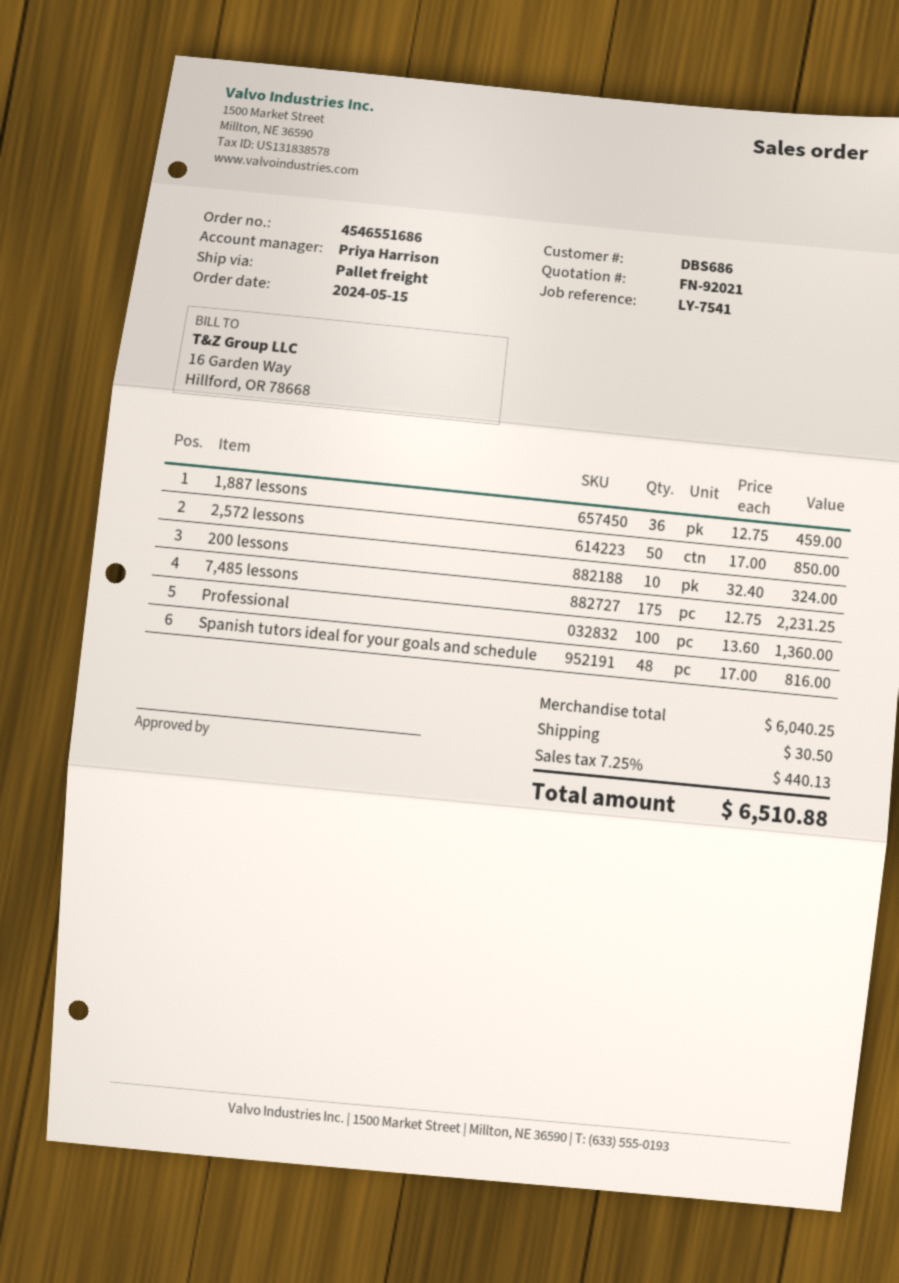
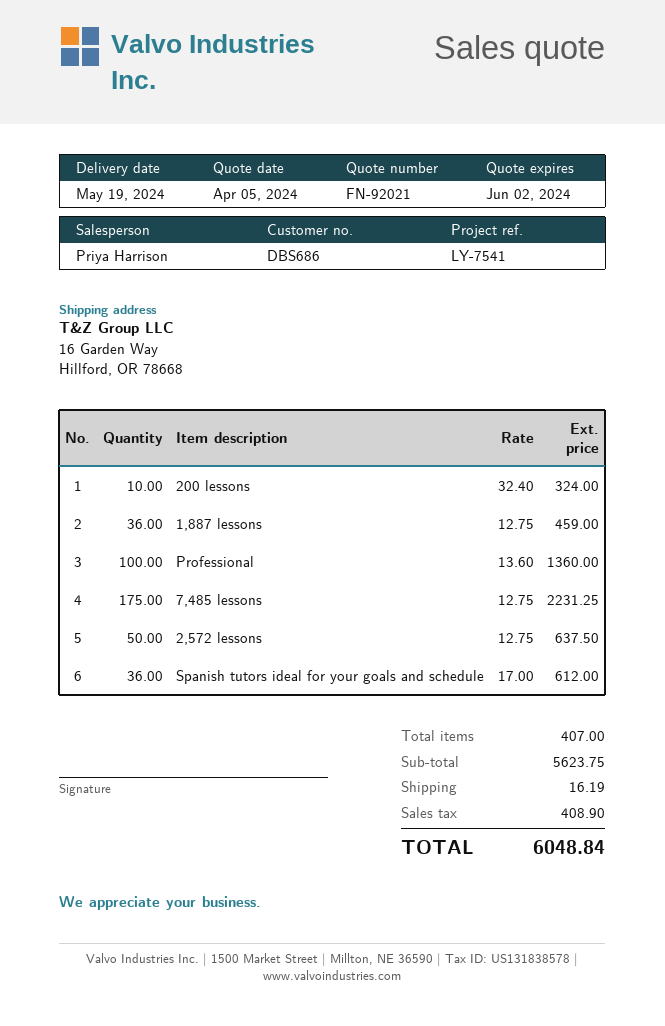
2,572 lessons: 50 x 17.00 = 850.00 -> 50 x 12.75 = 637.50
Spanish tutors ideal for your goals and schedule: 48 x 17.00 = 816.00 -> 36 x 17.00 = 612.00
subtotal: 6040.25 -> 5623.75
shipping: 30.50 -> 16.19
tax: 440.13 -> 408.90
total: 6510.88 -> 6048.84

